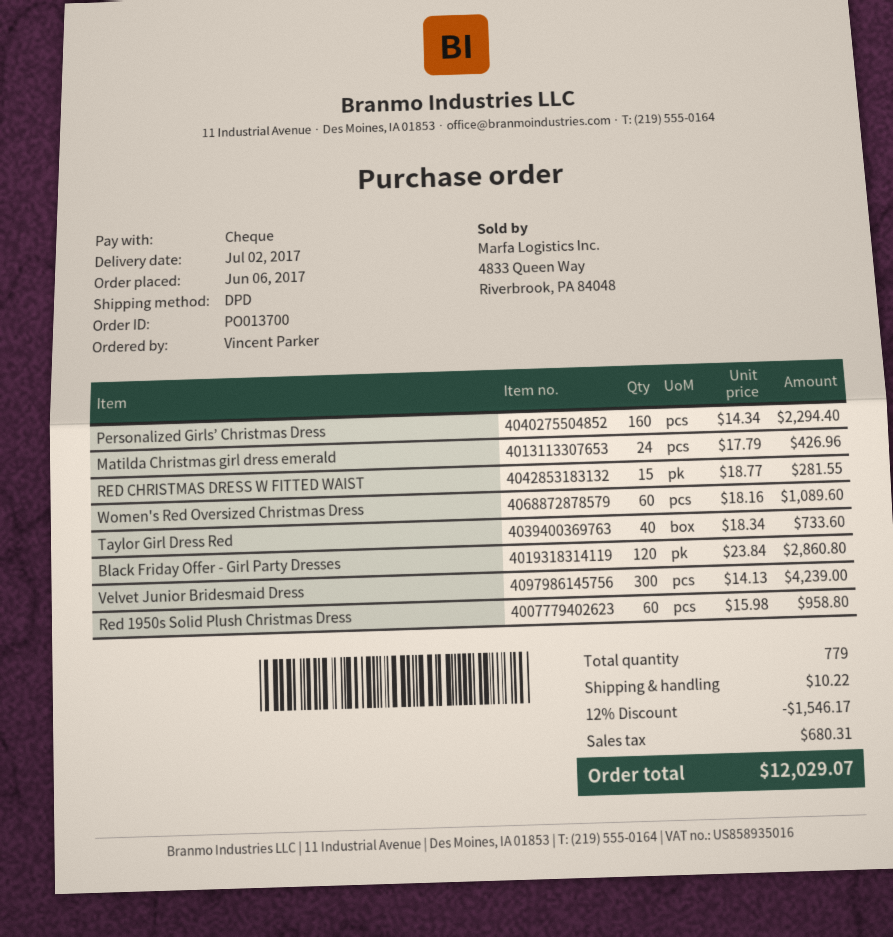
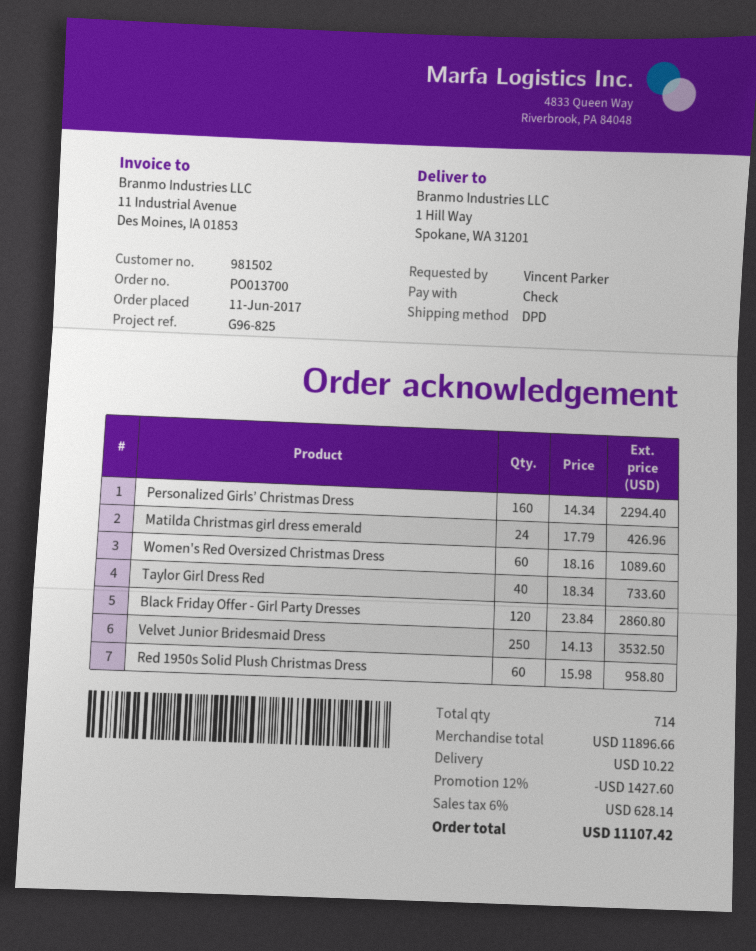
order date: 2017-06-06 -> 2017-06-11
RED CHRISTMAS DRESS W FITTED WAIST: 15 x 18.77 = 281.55 -> none
Velvet Junior Bridesmaid Dress: 300 x 14.13 = 4239.00 -> 250 x 14.13 = 3532.50
total quantity: 779 -> 714
discount: 12% = 1546.17 -> 12% = 1427.60
tax: 680.31 -> 628.14
total: 12029.07 -> 11107.42

